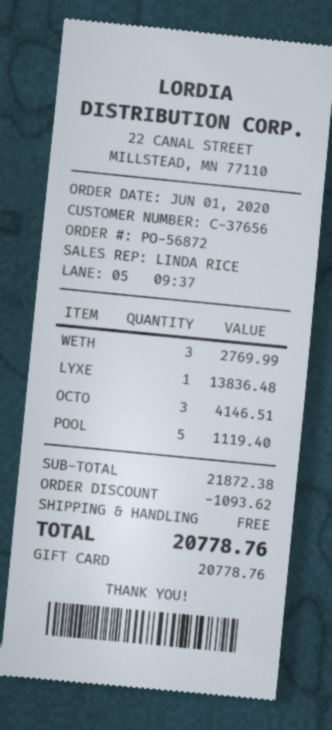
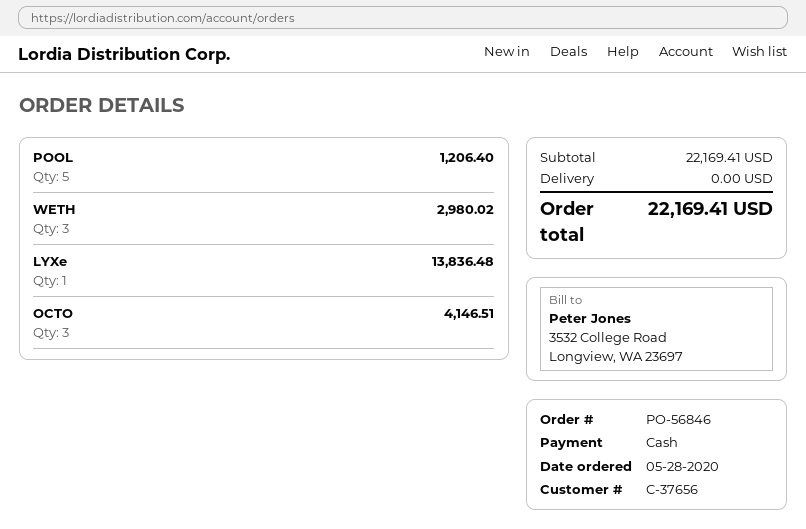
order number: PO-56872 -> PO-56846
order date: 2020-06-01 -> 2020-05-28
payment method: gift card -> cash
WETH: 3 for 2769.99 -> 3 for 2980.02
POOL: 5 for 1119.40 -> 5 for 1206.40
subtotal: 21872.38 -> 22169.41
discount: 1093.62 -> none
total: 20778.76 -> 22169.41

